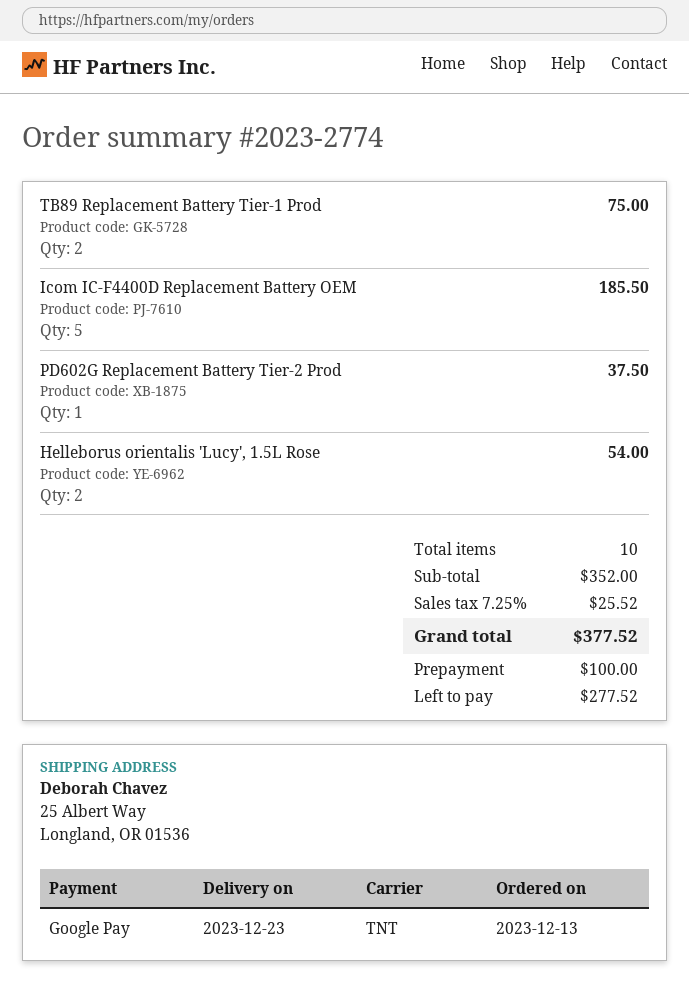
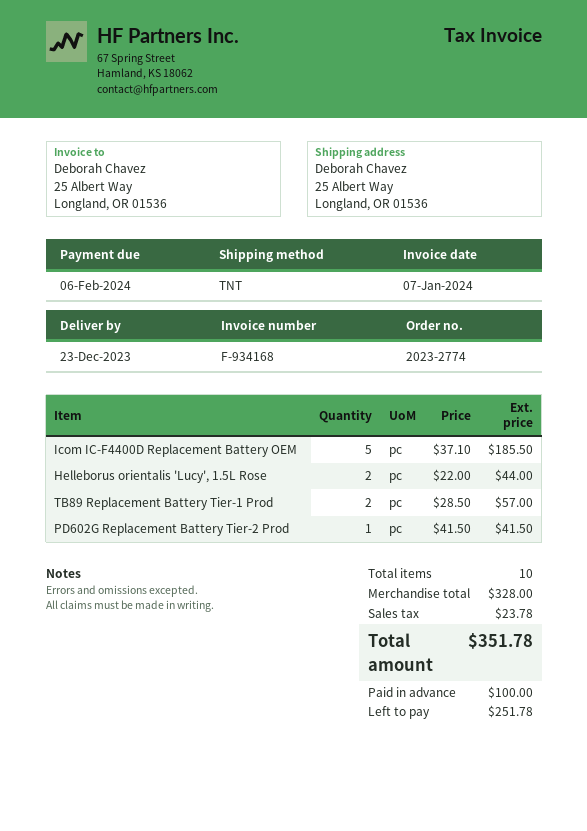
TB89 Replacement Battery Tier-1 Prod: 2 for 75.00 -> 2 for 57.00
PD602G Replacement Battery Tier-2 Prod: 1 for 37.50 -> 1 for 41.50
Helleborus orientalis 'Lucy', 1.5L Rose: 2 for 54.00 -> 2 for 44.00
subtotal: 352.00 -> 328.00
tax: 25.52 -> 23.78
total: 377.52 -> 351.78
balance: 277.52 -> 251.78

